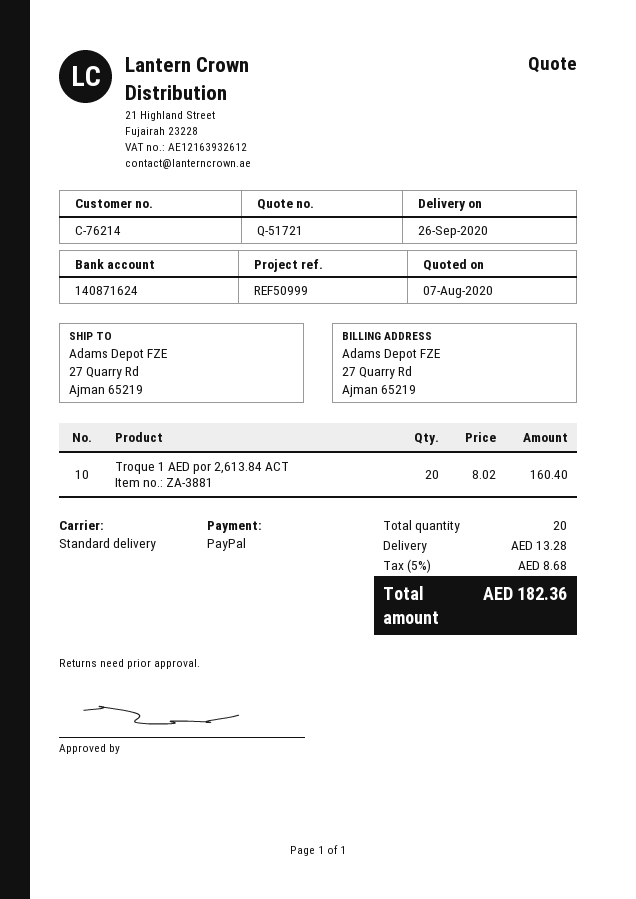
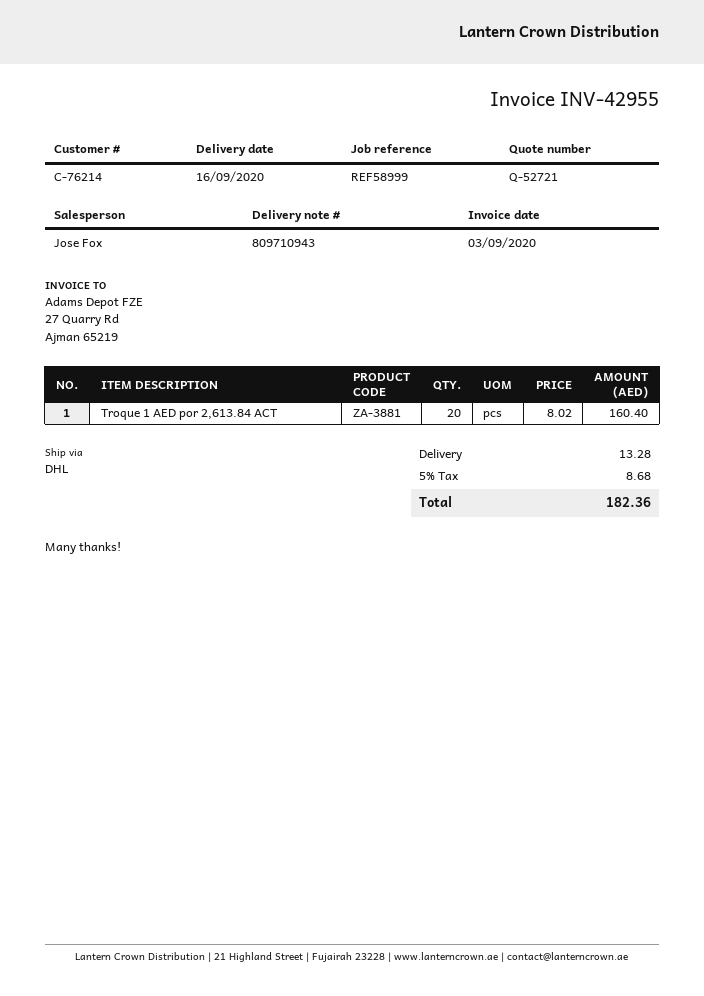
quote number: Q-51721 -> Q-52721
delivery date: 2020-09-26 -> 2020-09-16
reference: REF50999 -> REF58999
shipping method: standard -> DHL

